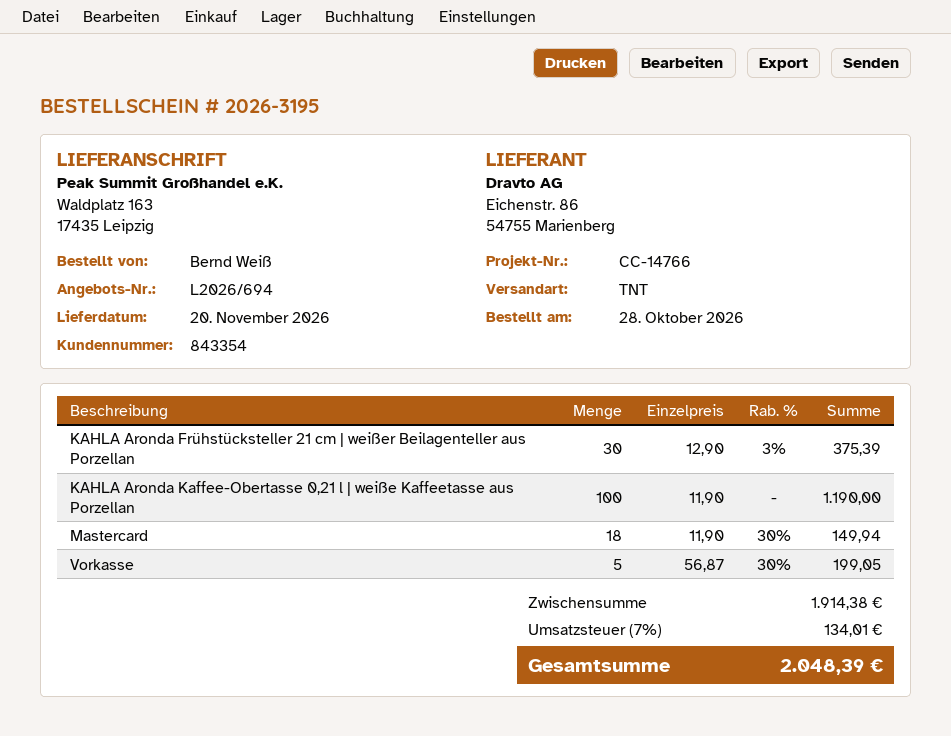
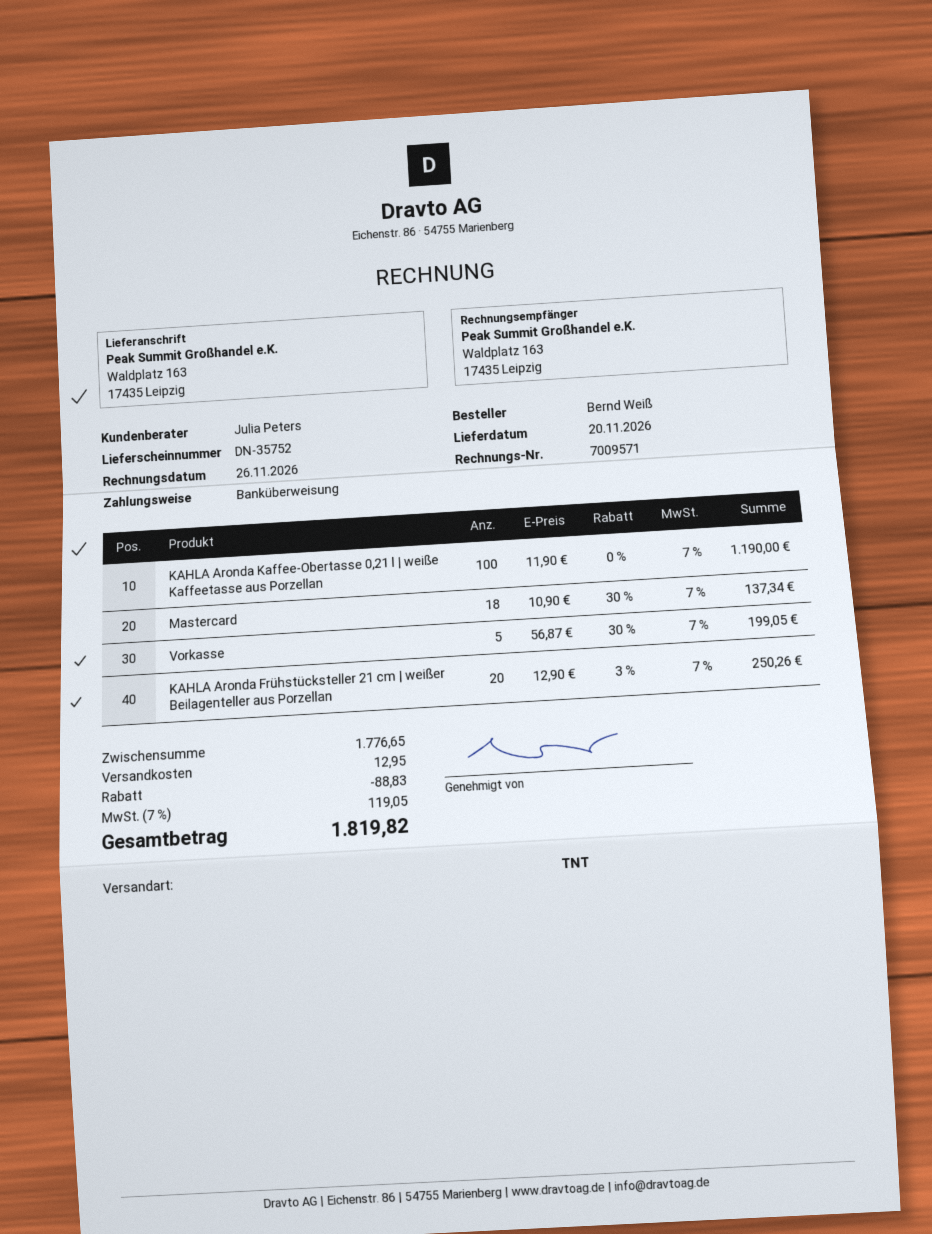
KAHLA Aronda Frühstücksteller 21 cm | weißer Beilagenteller aus Porzellan: 30 x 12.90 - 3% = 375.39 -> 20 x 12.90 - 3% = 250.26
Mastercard: 18 x 11.90 - 30% = 149.94 -> 18 x 10.90 - 30% = 137.34
subtotal: 1914.38 -> 1776.65
discount: none -> 88.83
shipping: none -> 12.95
tax: 7% = 134.01 -> 7% = 119.05
total: 2048.39 -> 1819.82

